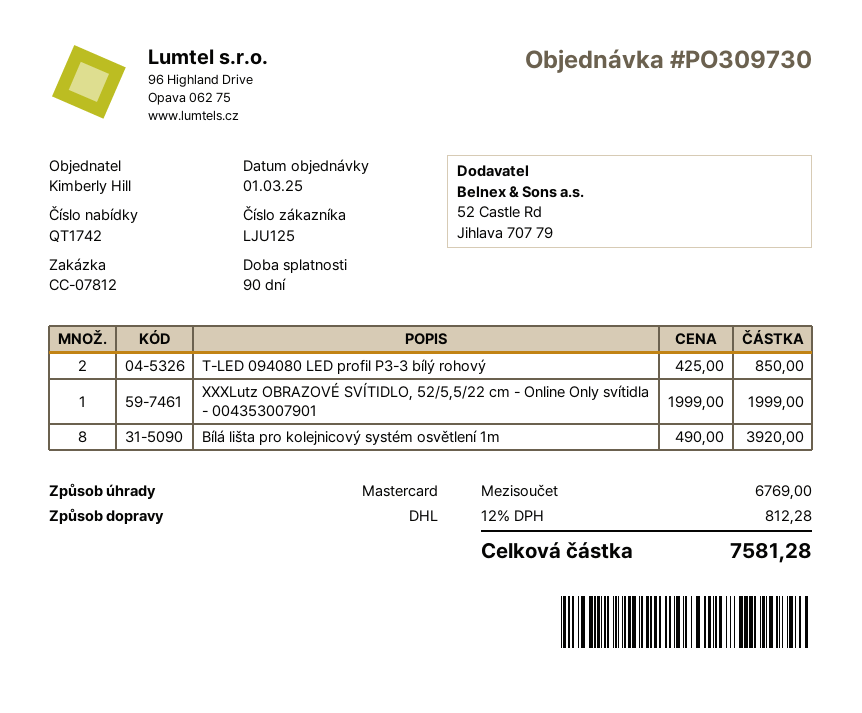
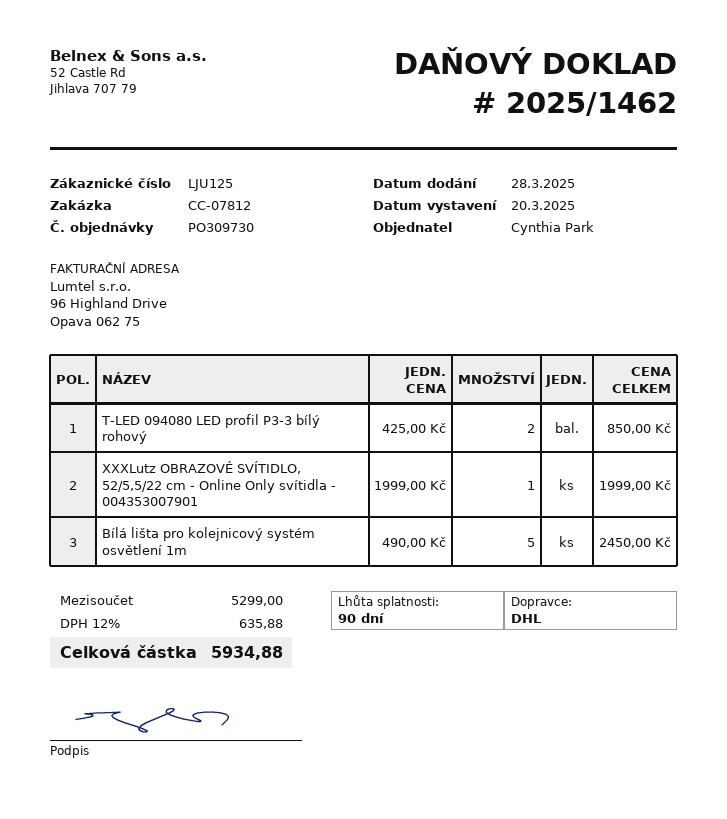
ordered by: Kimberly Hill -> Cynthia Park
Bílá lišta pro kolejnicový systém osvětlení 1m: 8 x 490.00 = 3920.00 -> 5 x 490.00 = 2450.00
subtotal: 6769.00 -> 5299.00
tax: 12% = 812.28 -> 12% = 635.88
total: 7581.28 -> 5934.88

